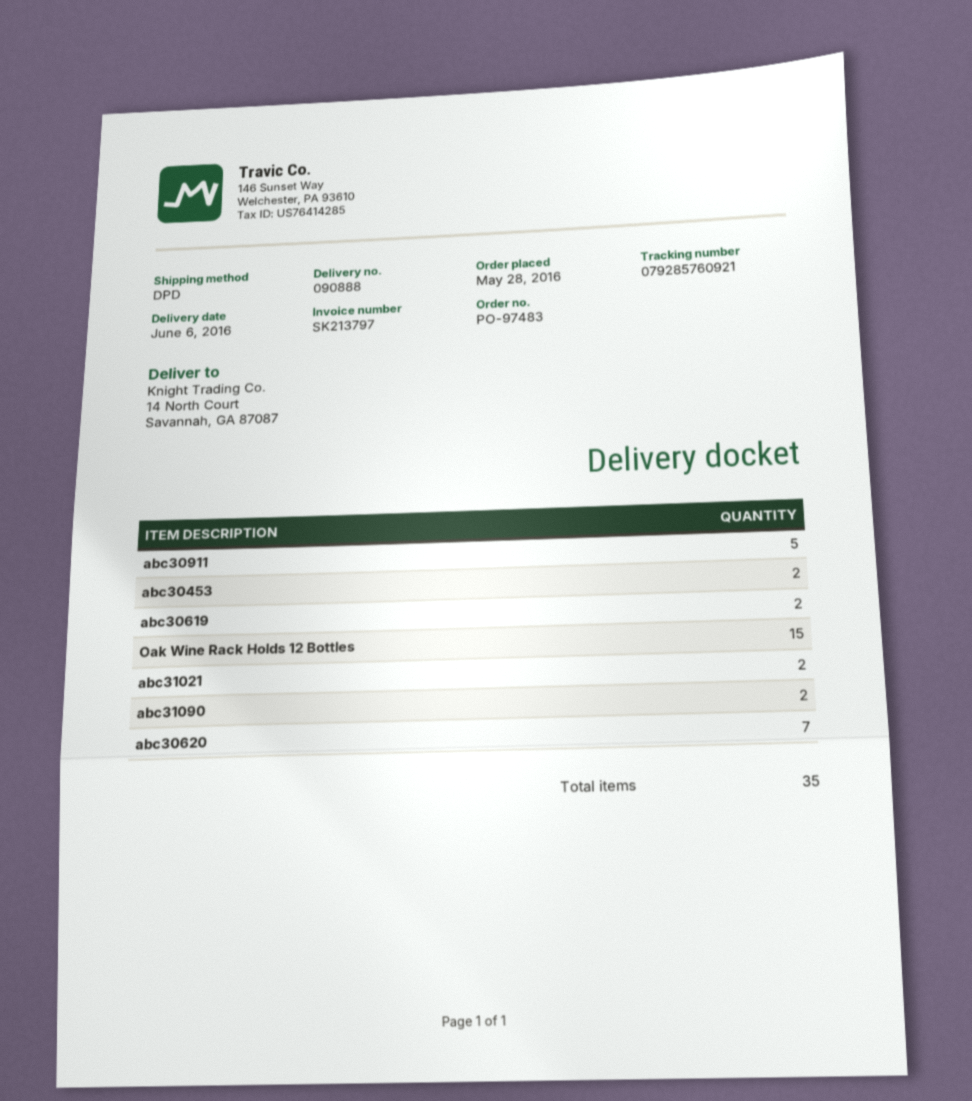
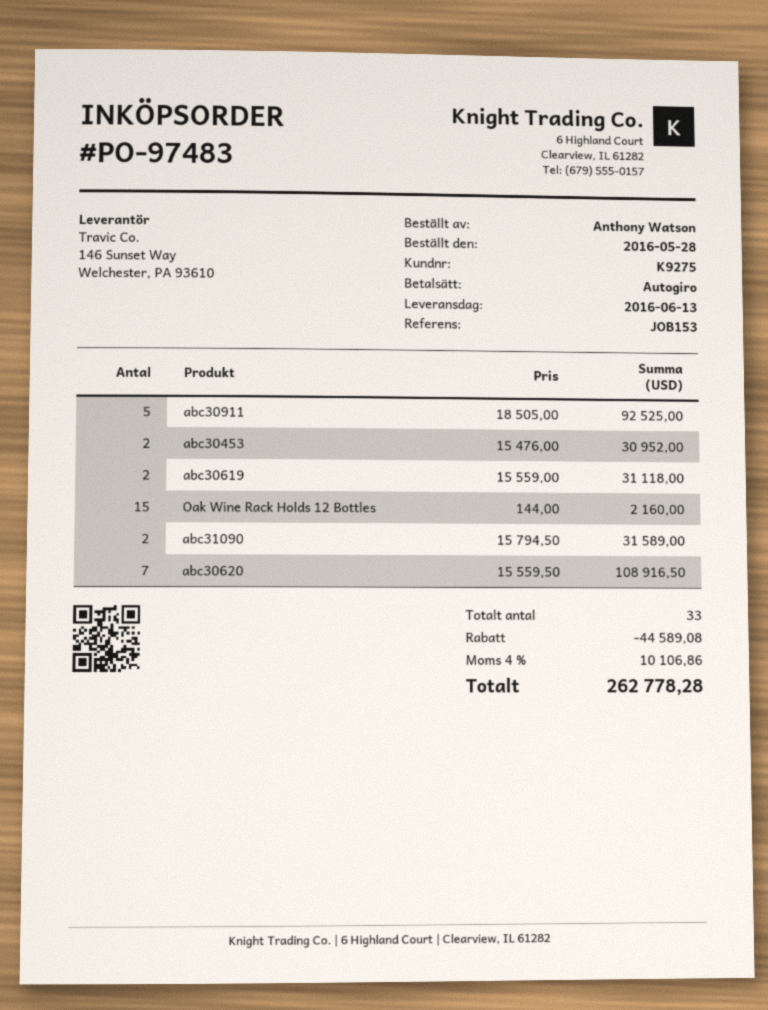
delivery date: 2016-06-06 -> 2016-06-13
abc31021: 2 -> none
total quantity: 35 -> 33

